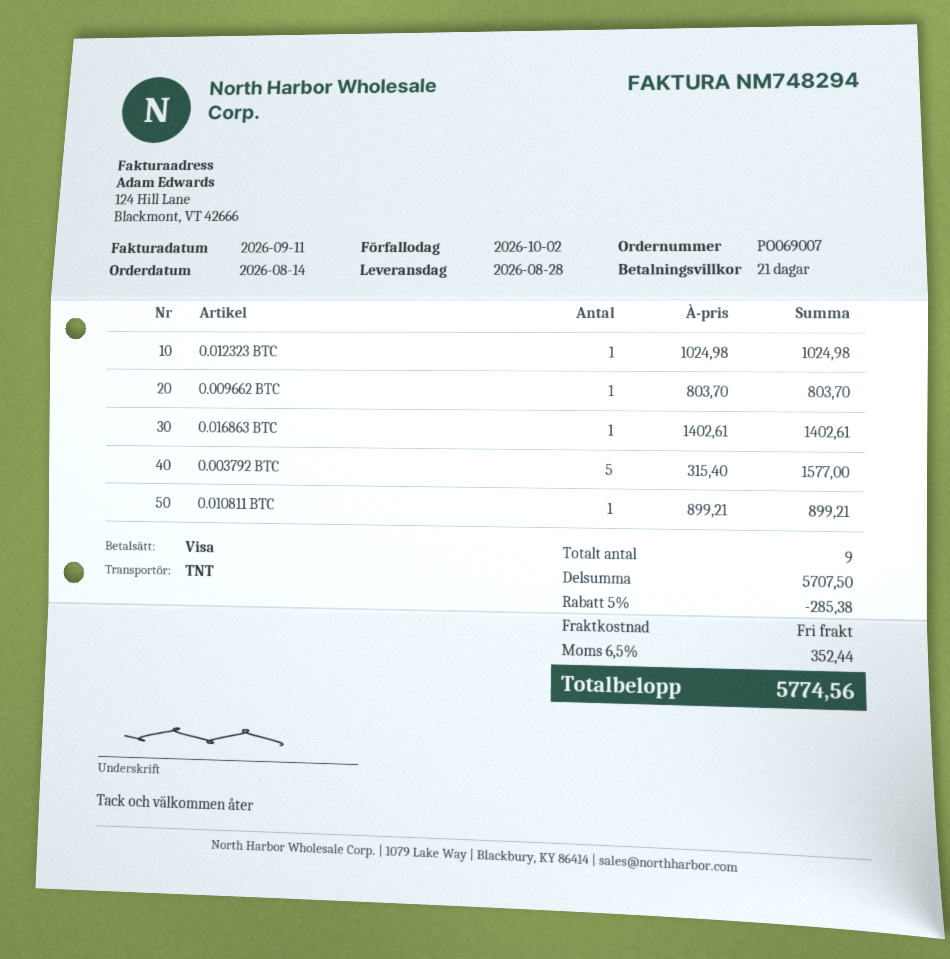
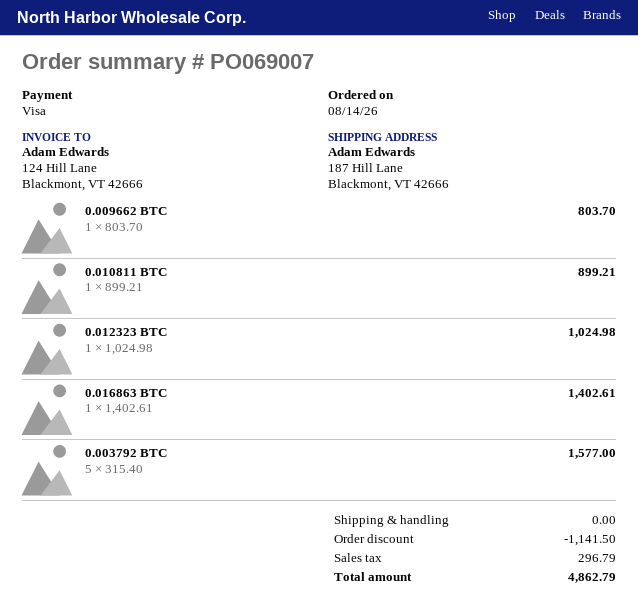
discount: 285.38 -> 1141.50
tax: 352.44 -> 296.79
total: 5774.56 -> 4862.79

